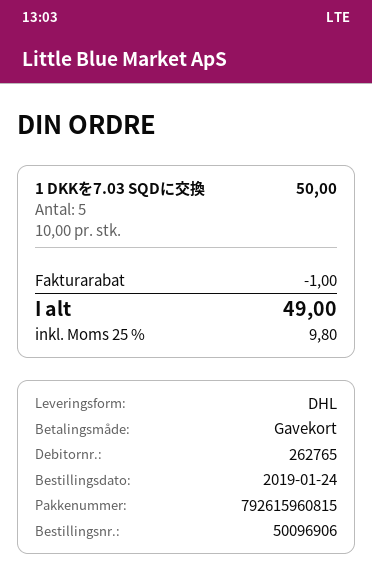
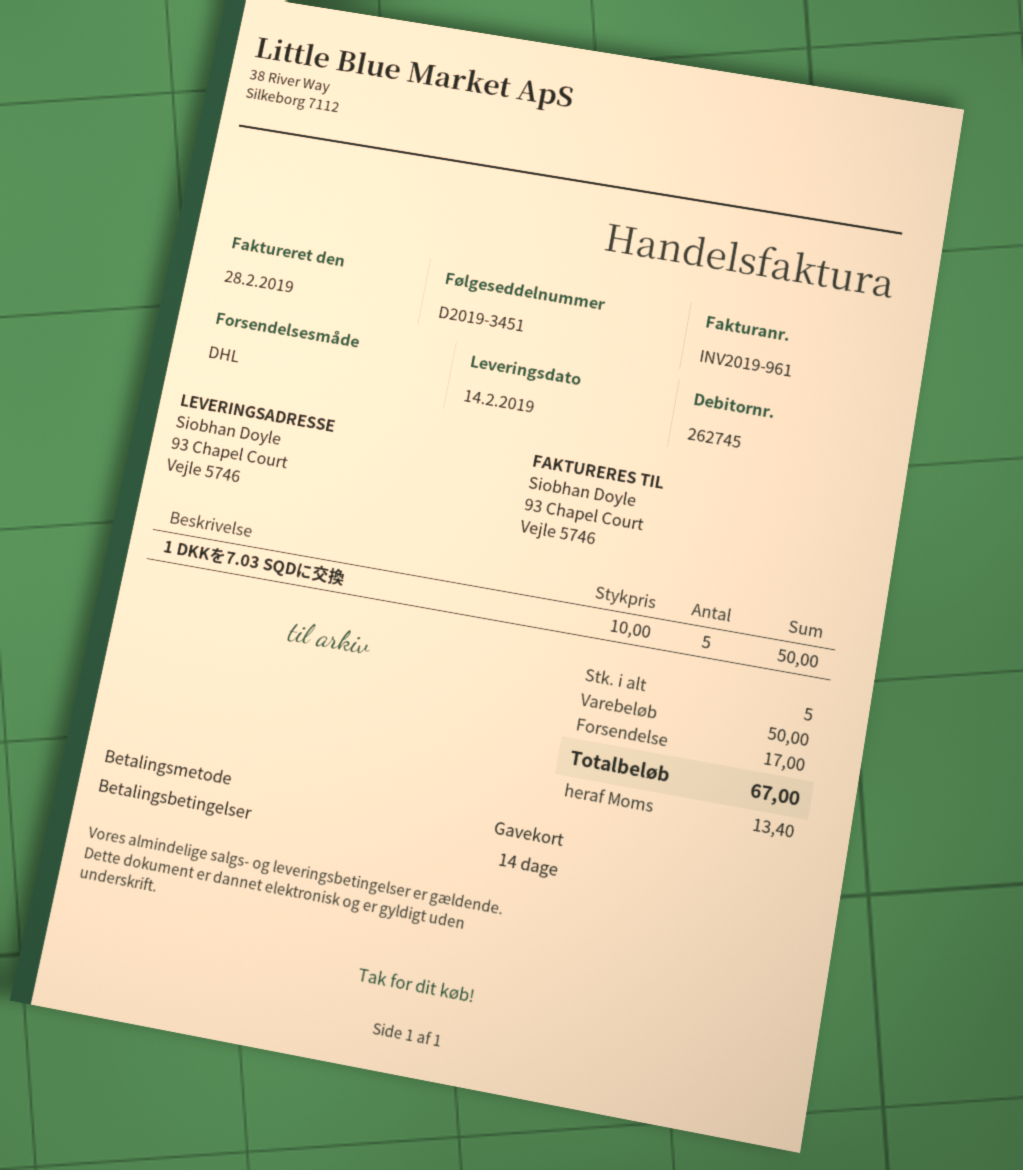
customer number: 262765 -> 262745
discount: 1.00 -> none
shipping: none -> 17.00
tax: 9.80 -> 13.40
total: 49.00 -> 67.00

